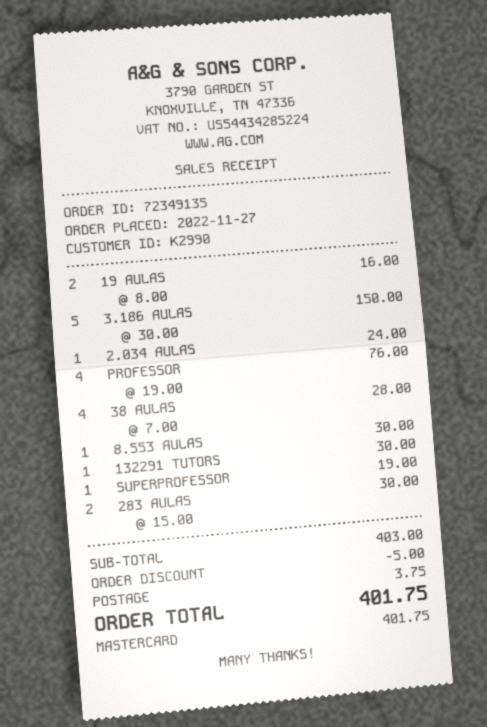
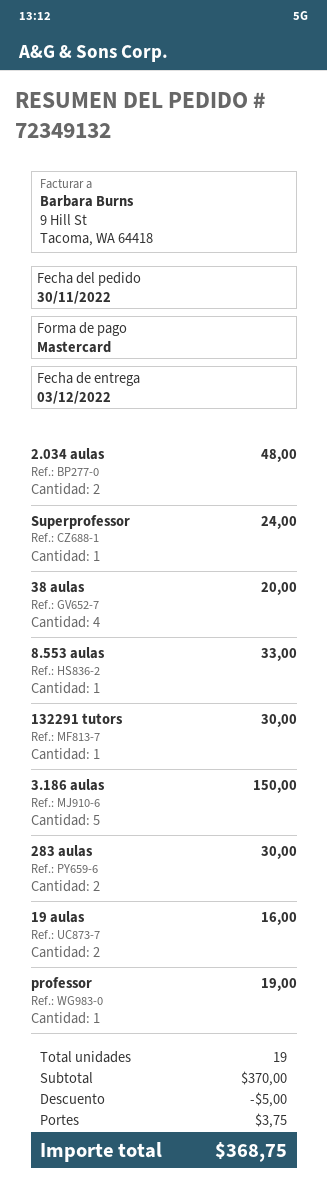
order number: 72349135 -> 72349132
order date: 2022-11-27 -> 2022-11-30
2.034 AULAS: 1 for 24.00 -> 2 for 48.00
PROFESSOR: 4 for 76.00 -> 1 for 19.00
38 AULAS: 4 for 28.00 -> 4 for 20.00
8.553 AULAS: 1 for 30.00 -> 1 for 33.00
SUPERPROFESSOR: 1 for 19.00 -> 1 for 24.00
subtotal: 403.00 -> 370.00
total: 401.75 -> 368.75

